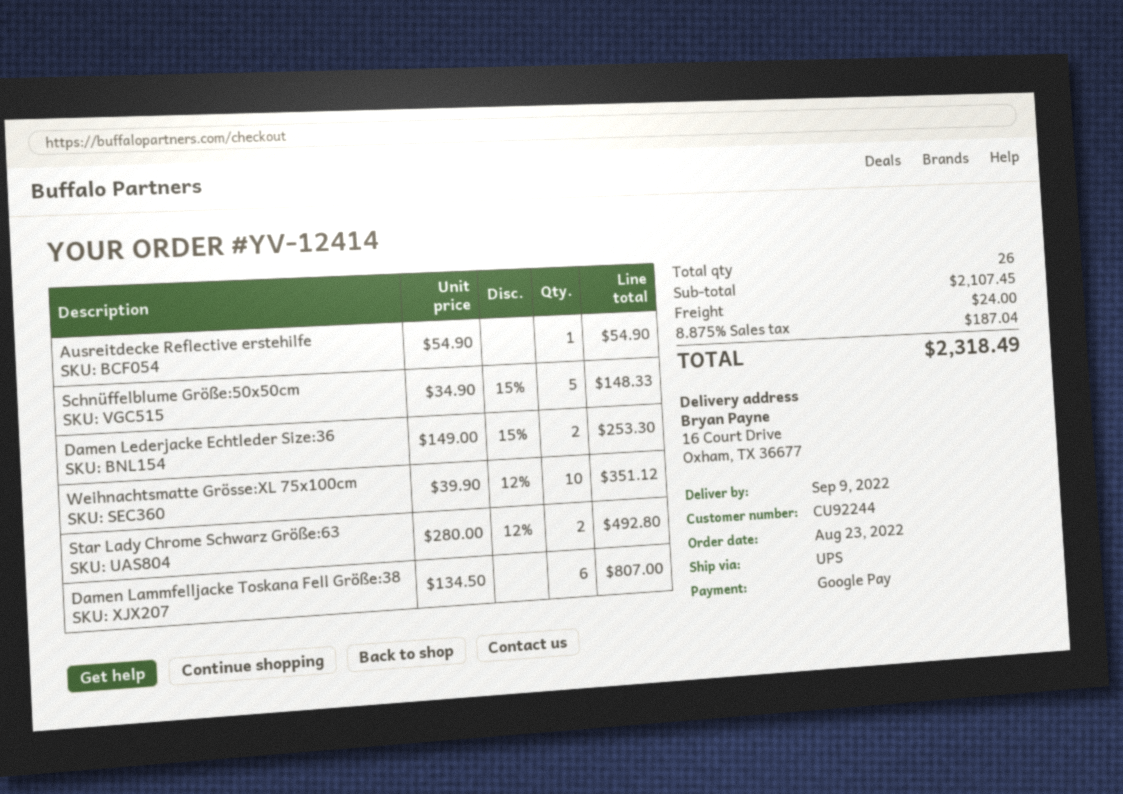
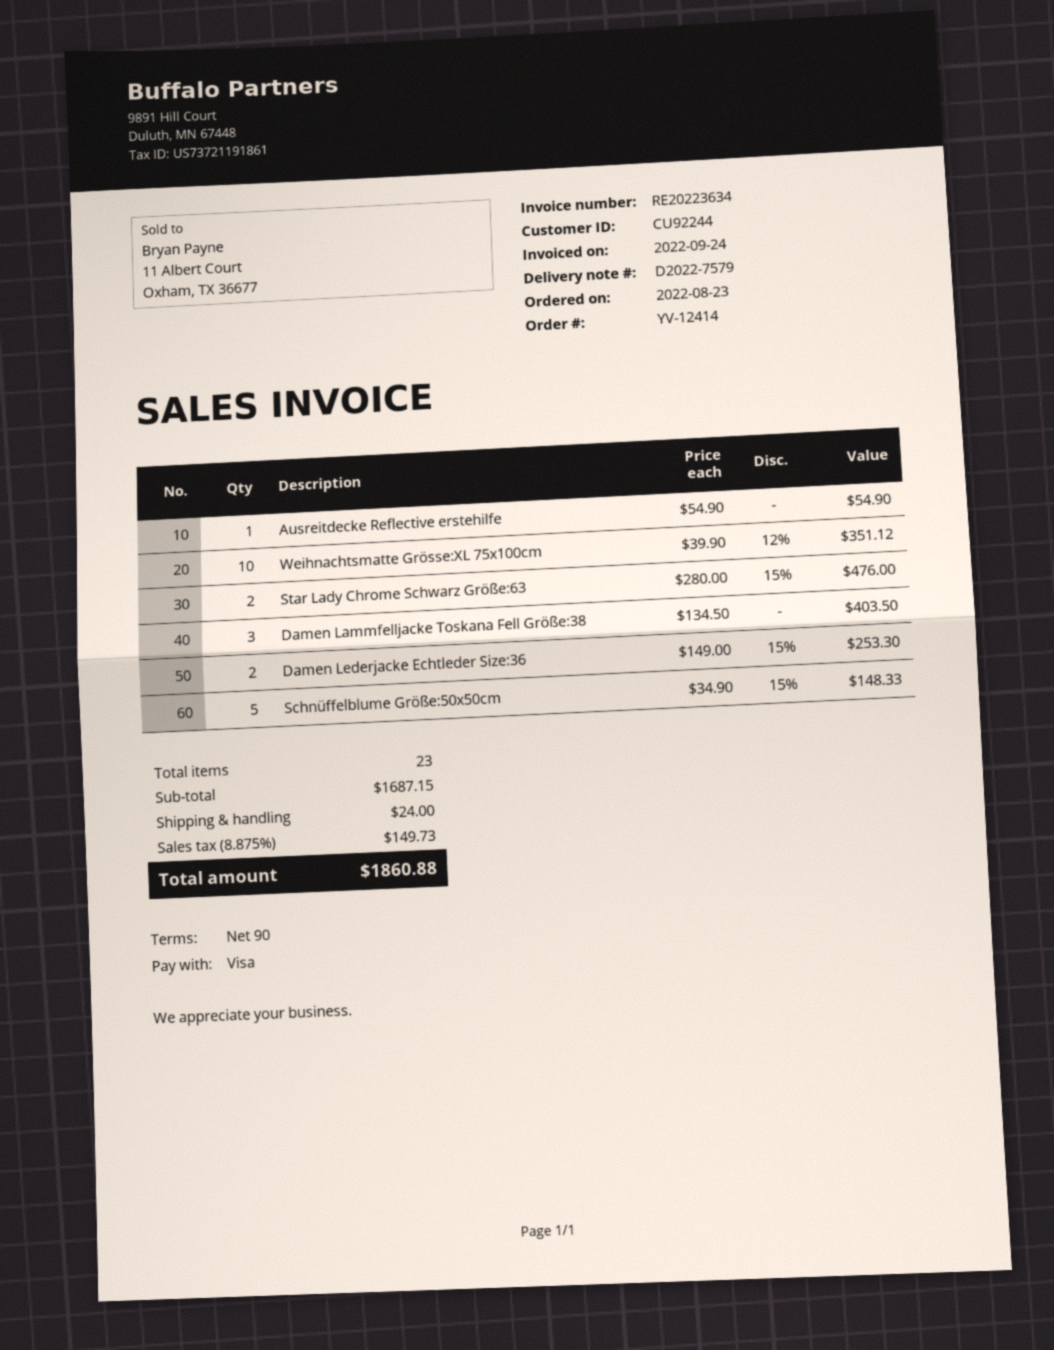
payment method: Google Pay -> Visa
Star Lady Chrome Schwarz Größe:63: 2 x 280.00 - 12% = 492.80 -> 2 x 280.00 - 15% = 476.00
Damen Lammfelljacke Toskana Fell Größe:38: 6 x 134.50 = 807.00 -> 3 x 134.50 = 403.50
total quantity: 26 -> 23
subtotal: 2107.45 -> 1687.15
tax: 8.875% = 187.04 -> 8.875% = 149.73
total: 2318.49 -> 1860.88

